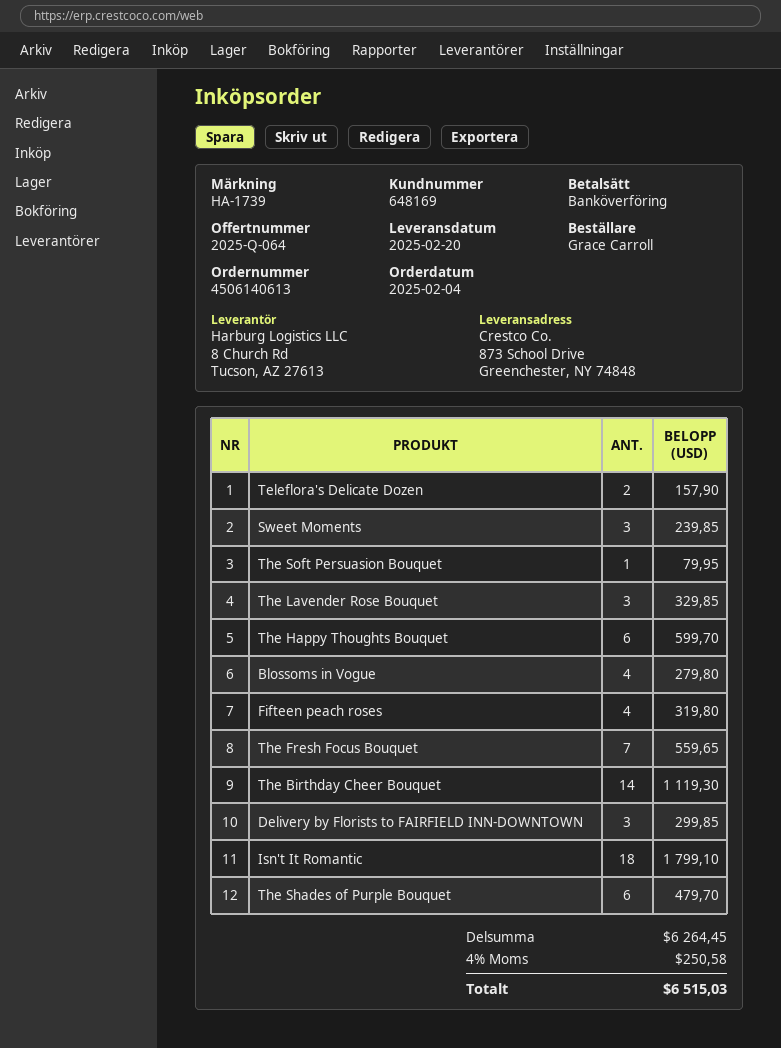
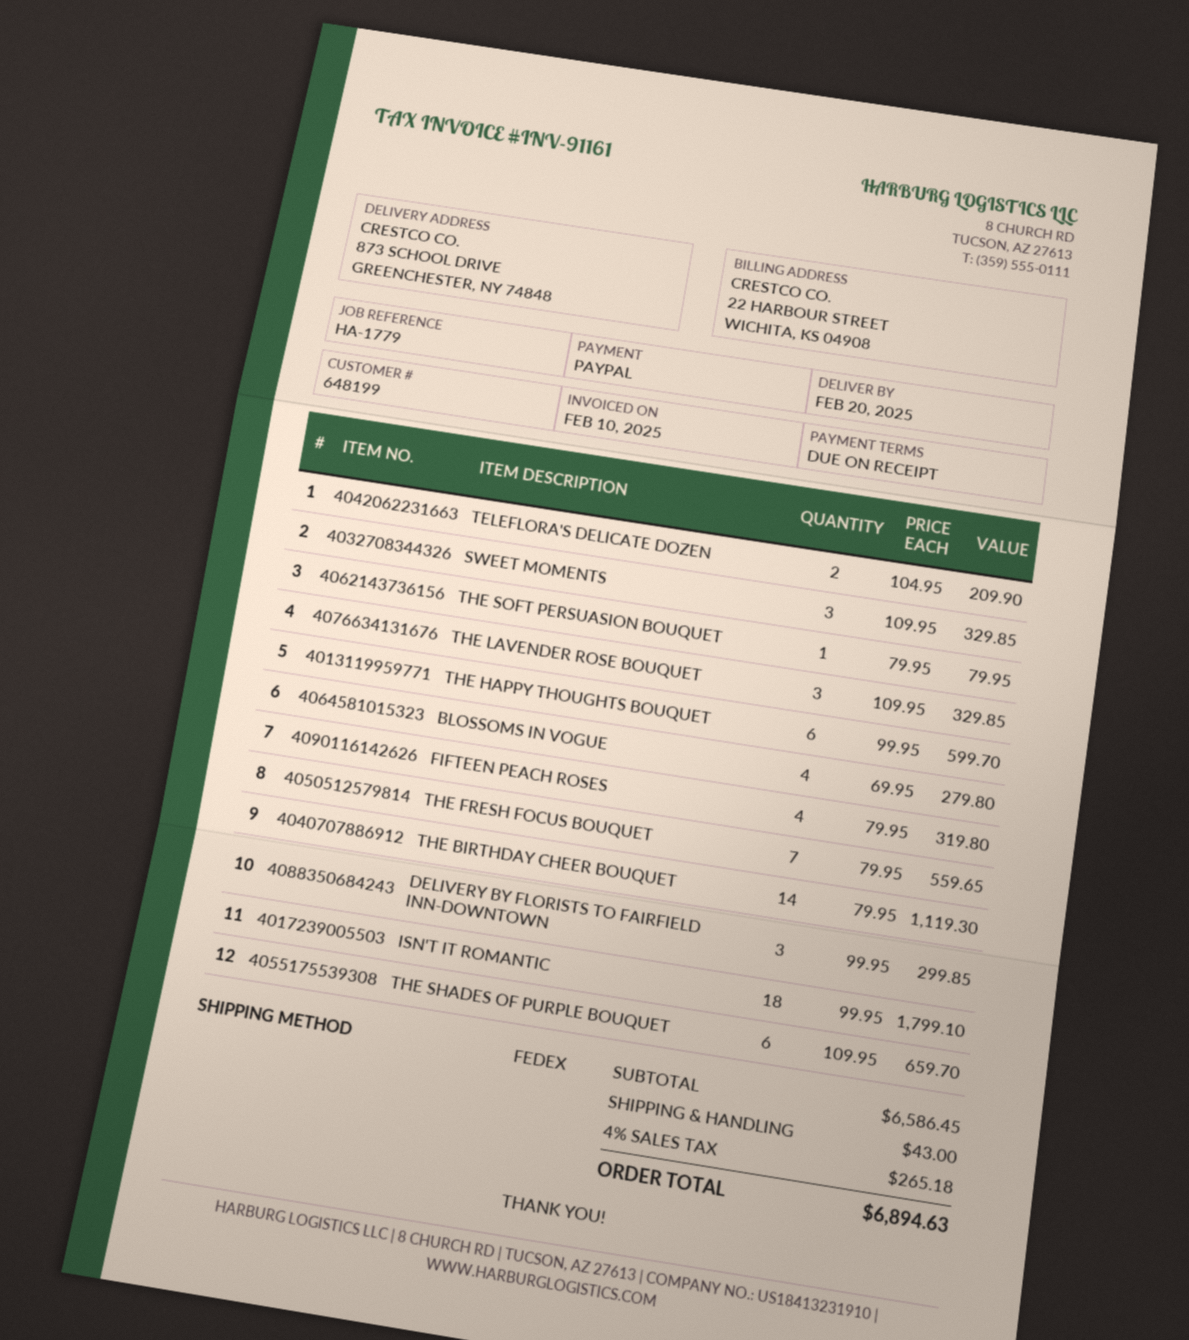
customer number: 648169 -> 648199
reference: HA-1739 -> HA-1779
payment method: bank transfer -> PayPal
Teleflora's Delicate Dozen: 2 for 157.90 -> 2 for 209.90
Sweet Moments: 3 for 239.85 -> 3 for 329.85
The Shades of Purple Bouquet: 6 for 479.70 -> 6 for 659.70
subtotal: 6264.45 -> 6586.45
shipping: none -> 43.00
tax: 4% = 250.58 -> 4% = 265.18
total: 6515.03 -> 6894.63

